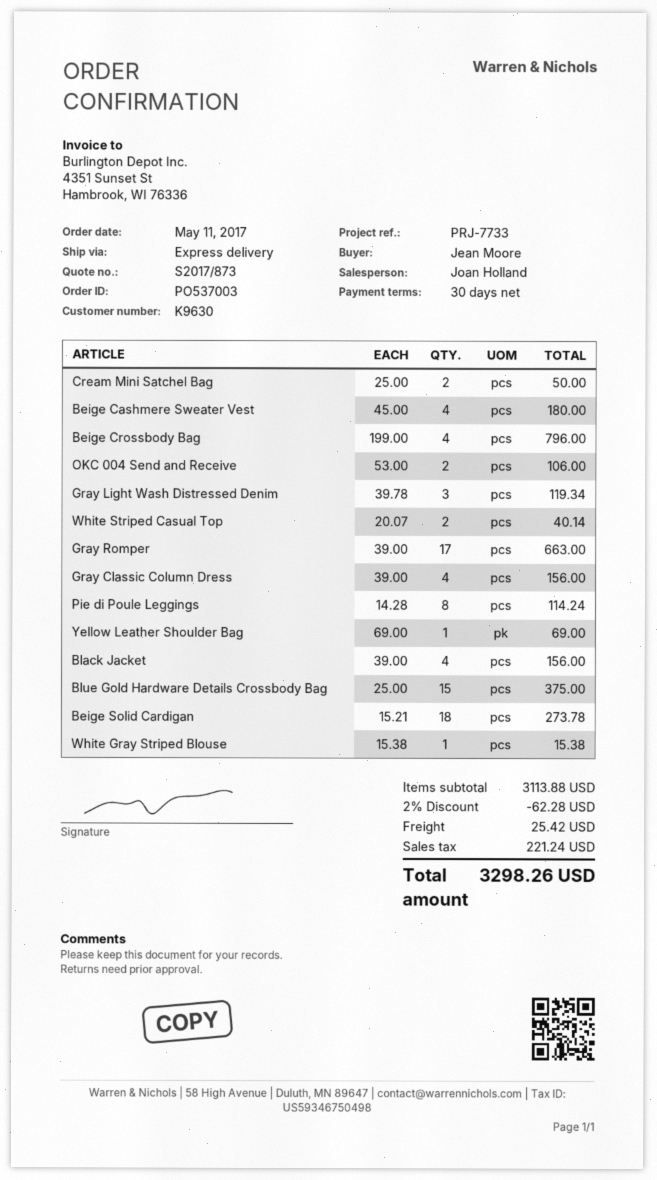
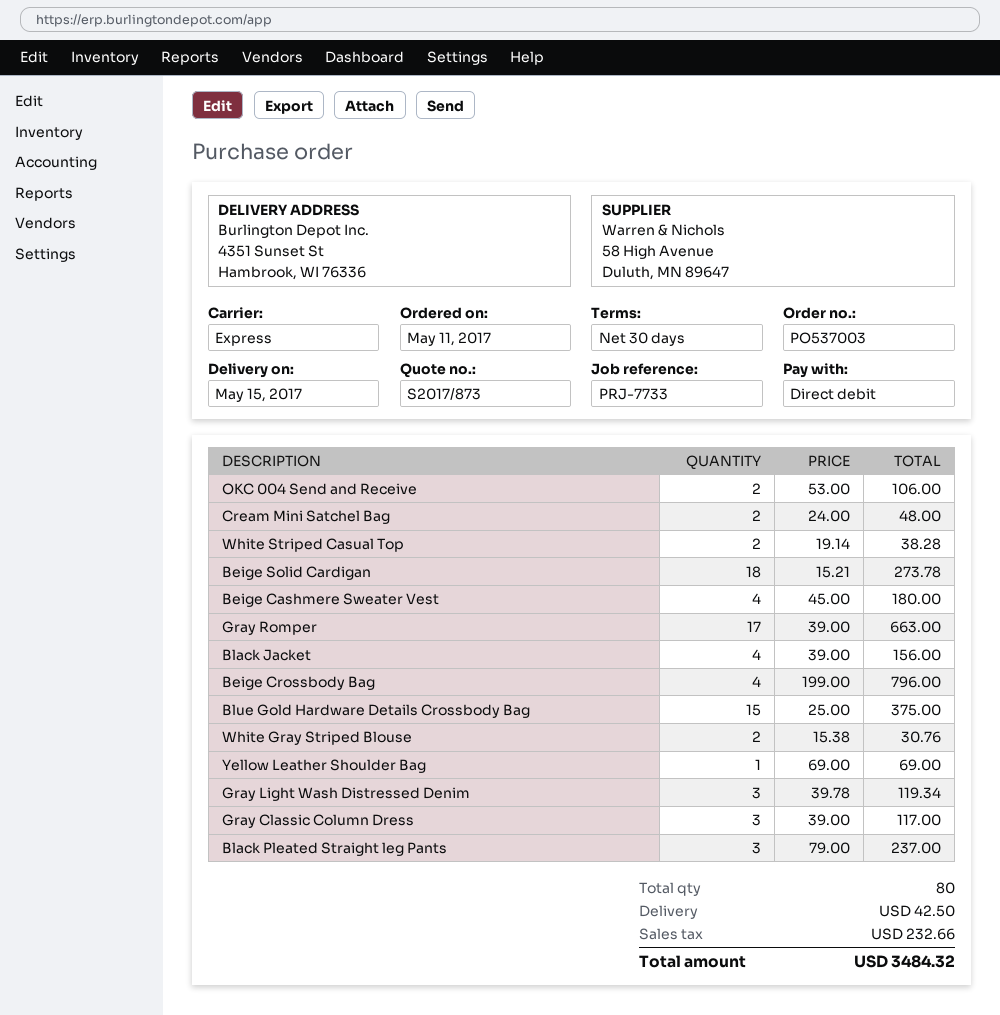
Cream Mini Satchel Bag: 2 x 25.00 = 50.00 -> 2 x 24.00 = 48.00
White Striped Casual Top: 2 x 20.07 = 40.14 -> 2 x 19.14 = 38.28
Gray Classic Column Dress: 4 x 39.00 = 156.00 -> 3 x 39.00 = 117.00
Pie di Poule Leggings: 8 x 14.28 = 114.24 -> none
White Gray Striped Blouse: 1 x 15.38 = 15.38 -> 2 x 15.38 = 30.76
Black Pleated Straight leg Pants: none -> 3 x 79.00 = 237.00
discount: 2% = 62.28 -> none
shipping: 25.42 -> 42.50
tax: 221.24 -> 232.66
total: 3298.26 -> 3484.32

